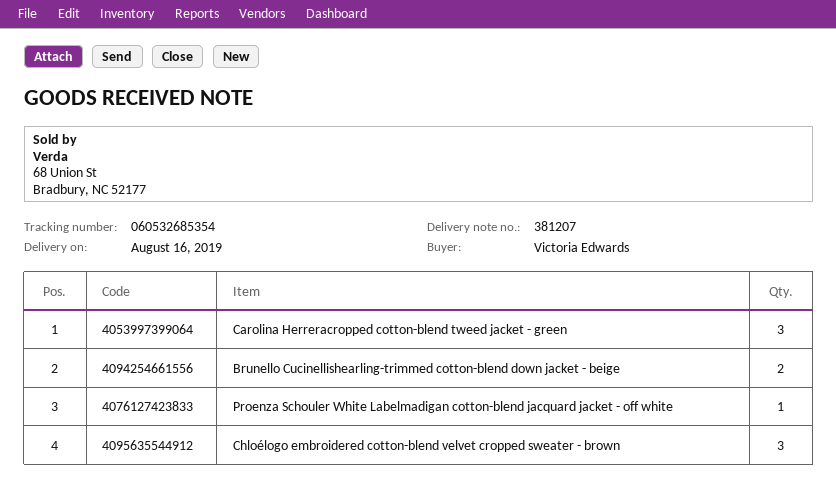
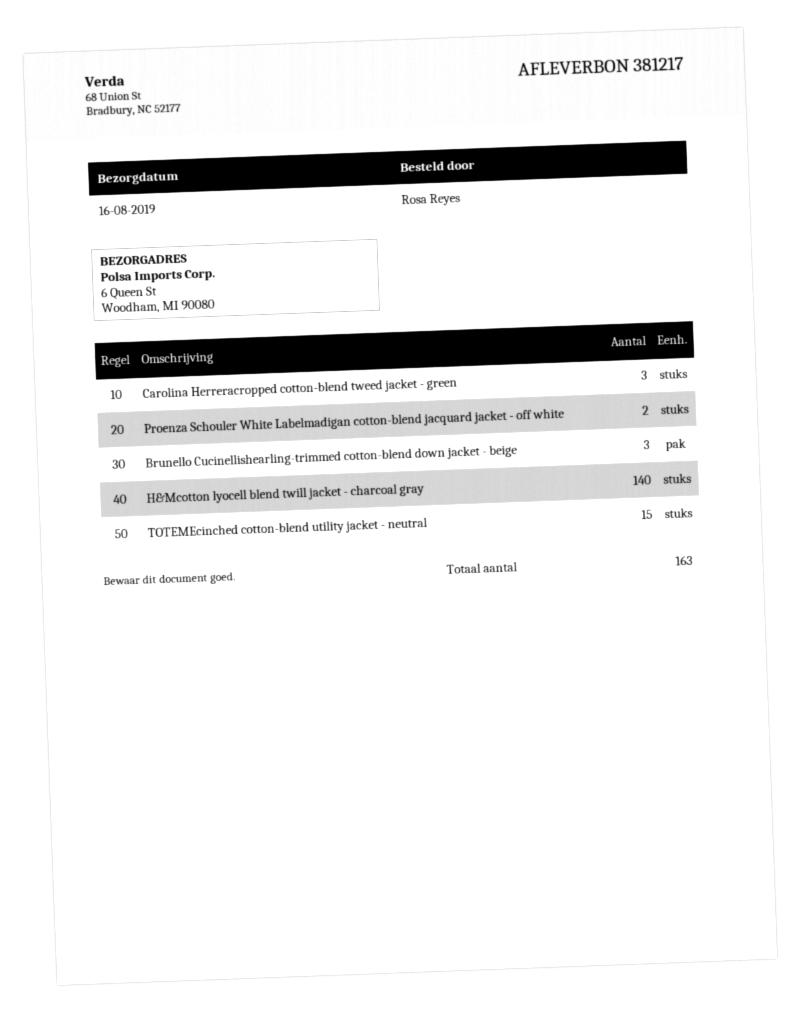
delivery note number: 381207 -> 381217
ordered by: Victoria Edwards -> Rosa Reyes
Brunello Cucinellishearling-trimmed cotton-blend down jacket - beige: 2 -> 3
Proenza Schouler White Labelmadigan cotton-blend jacquard jacket - off white: 1 -> 2
Chloélogo embroidered cotton-blend velvet cropped sweater - brown: 3 -> none
H&Mcotton lyocell blend twill jacket - charcoal gray: none -> 140
TOTEMEcinched cotton-blend utility jacket - neutral: none -> 15

